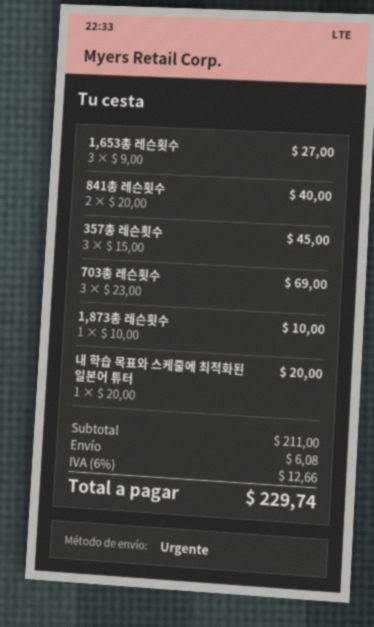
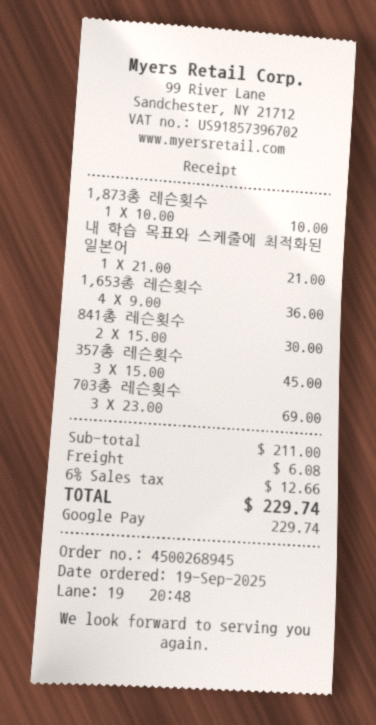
1,653총 레슨횟수: 3 x 9.00 = 27.00 -> 4 x 9.00 = 36.00
841총 레슨횟수: 2 x 20.00 = 40.00 -> 2 x 15.00 = 30.00
내 학습 목표와 스케줄에 최적화된 일본어 튜터: 1 x 20.00 = 20.00 -> 1 x 21.00 = 21.00

